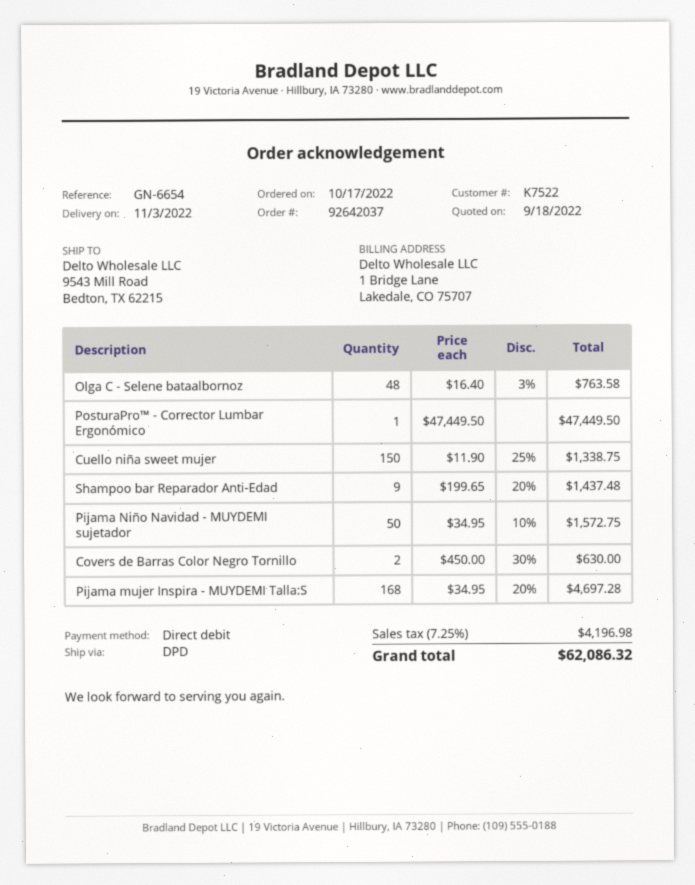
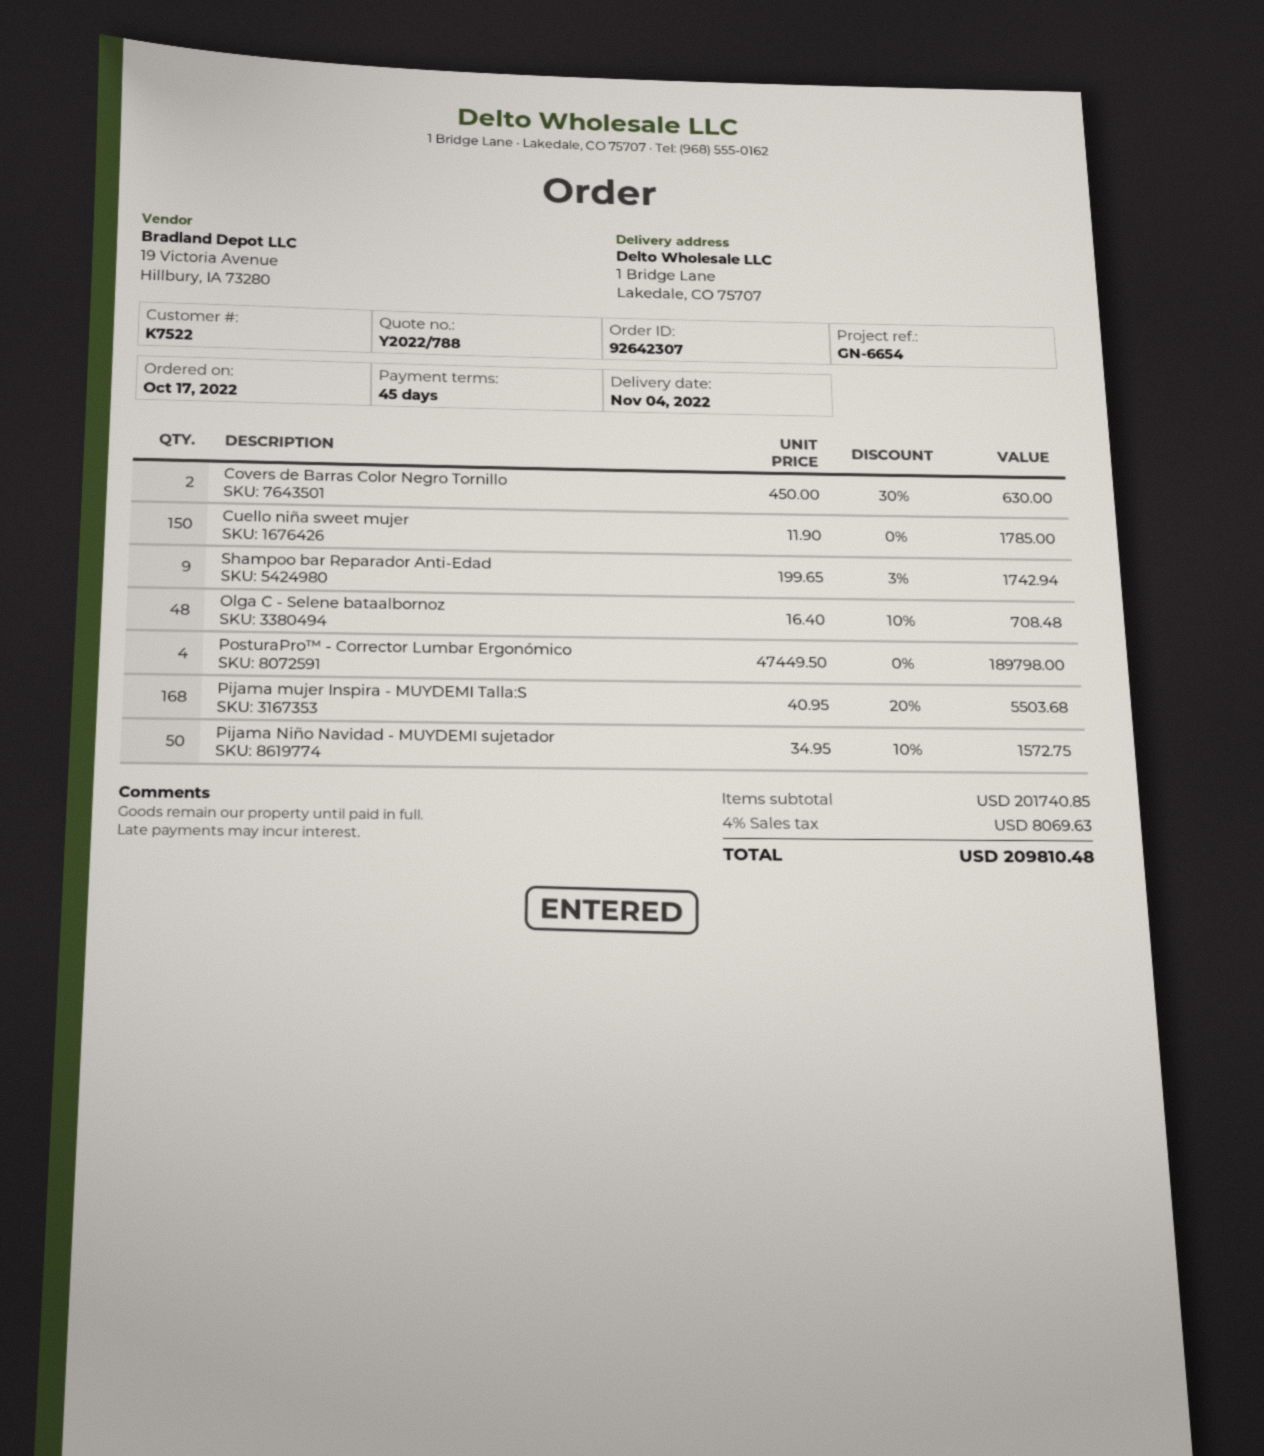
order number: 92642037 -> 92642307
delivery date: 2022-11-03 -> 2022-11-04
ship to: 9543 Mill Road, Bedton, TX 62215 -> 1 Bridge Lane, Lakedale, CO 75707
Olga C - Selene bataalbornoz: 48 x 16.40 - 3% = 763.58 -> 48 x 16.40 - 10% = 708.48
PosturaPro™ - Corrector Lumbar Ergonómico: 1 x 47449.50 = 47449.50 -> 4 x 47449.50 = 189798.00
Cuello niña sweet mujer: 150 x 11.90 - 25% = 1338.75 -> 150 x 11.90 = 1785.00
Shampoo bar Reparador Anti-Edad: 9 x 199.65 - 20% = 1437.48 -> 9 x 199.65 - 3% = 1742.94
Pijama mujer Inspira - MUYDEMI Talla:S: 168 x 34.95 - 20% = 4697.28 -> 168 x 40.95 - 20% = 5503.68
tax: 7.25% = 4196.98 -> 4% = 8069.63
total: 62086.32 -> 209810.48

